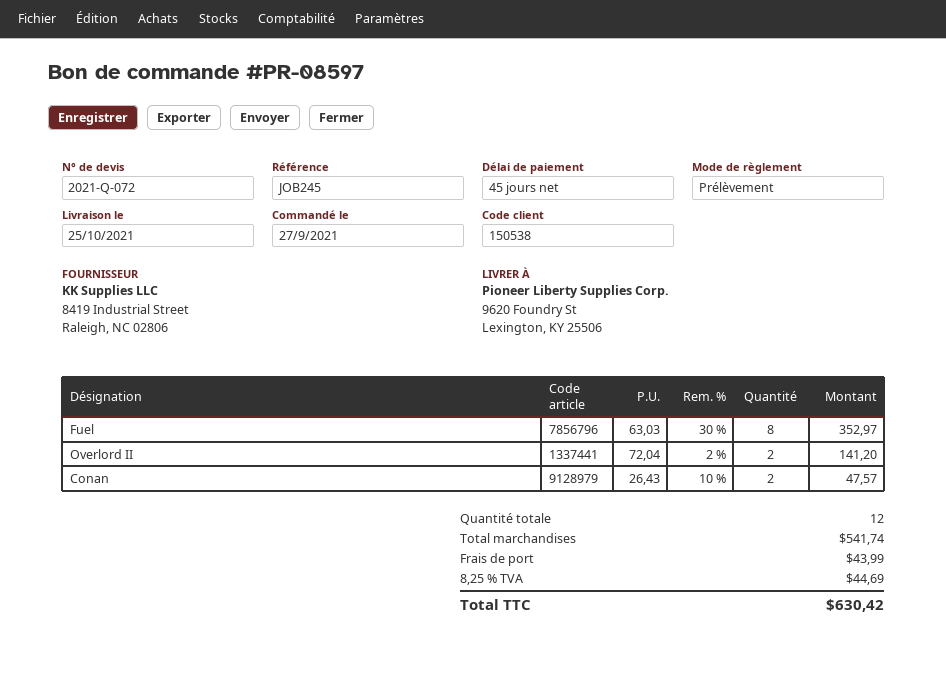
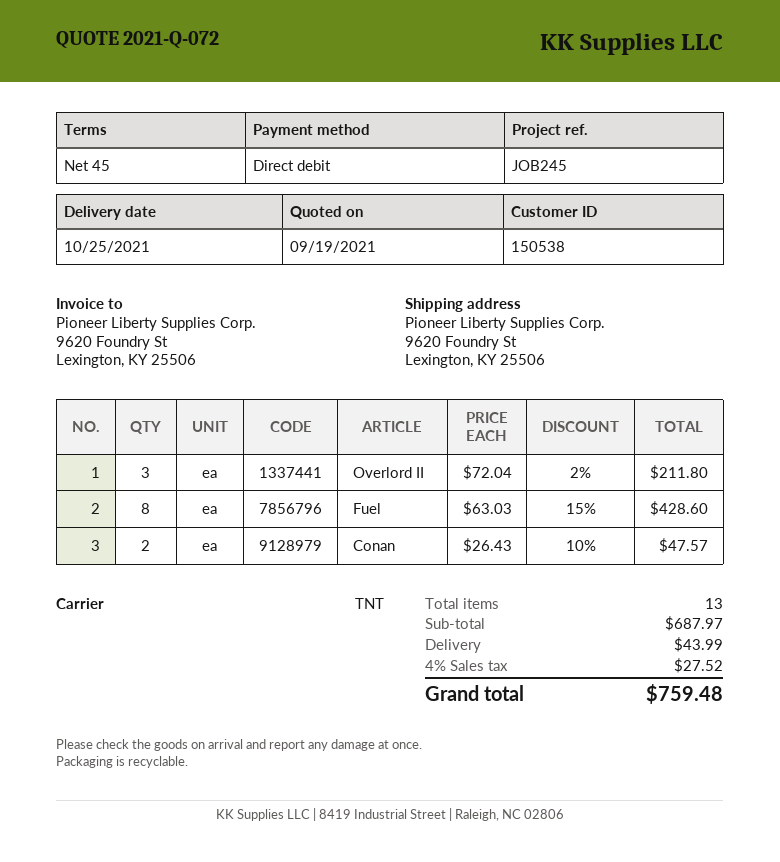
Fuel: 8 x 63.03 - 30% = 352.97 -> 8 x 63.03 - 15% = 428.60
Overlord II: 2 x 72.04 - 2% = 141.20 -> 3 x 72.04 - 2% = 211.80
total quantity: 12 -> 13
subtotal: 541.74 -> 687.97
tax: 8.25% = 44.69 -> 4% = 27.52
total: 630.42 -> 759.48

